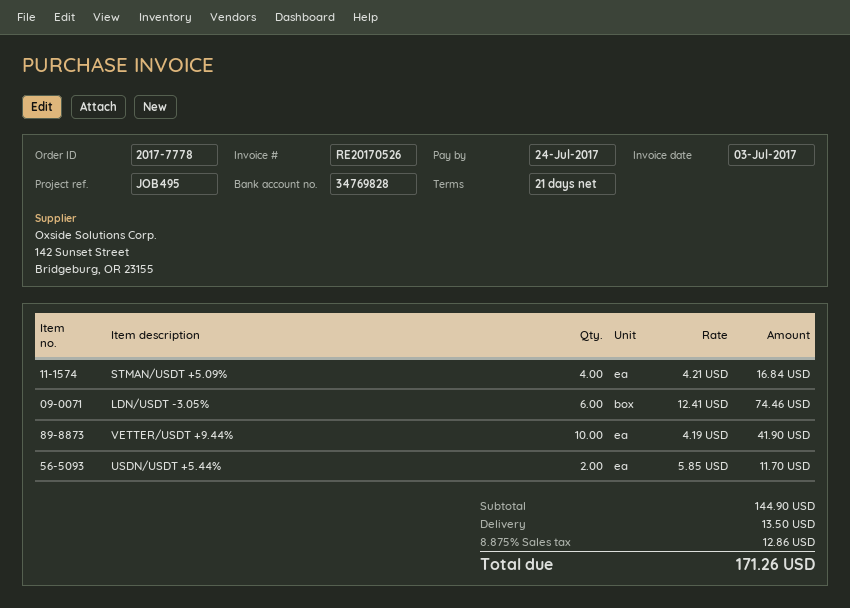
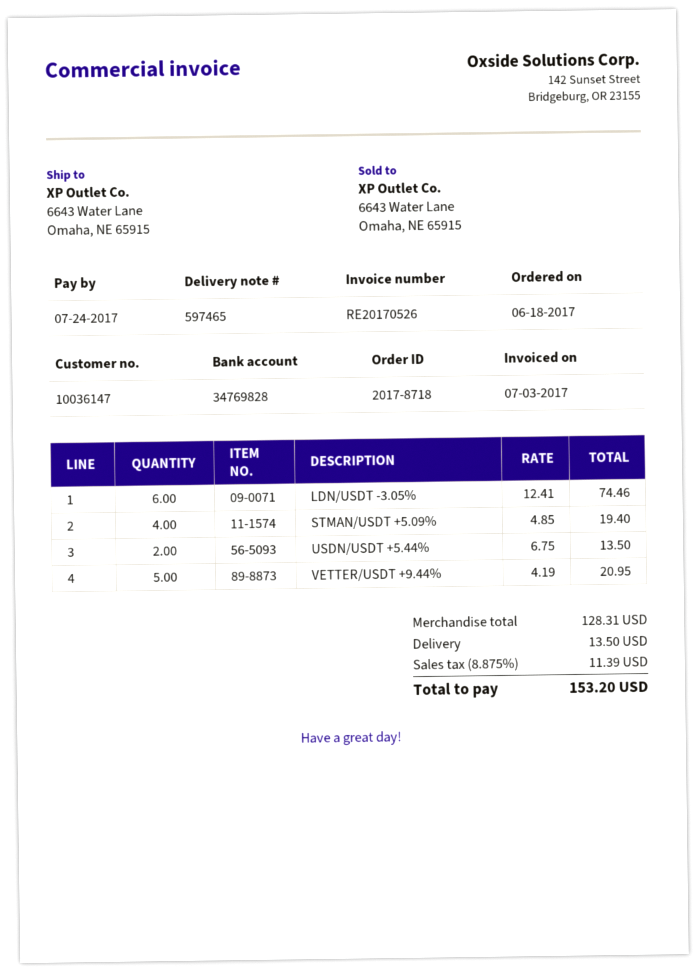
order number: 2017-7778 -> 2017-8718
STMAN/USDT +5.09%: 4 x 4.21 = 16.84 -> 4 x 4.85 = 19.40
VETTER/USDT +9.44%: 10 x 4.19 = 41.90 -> 5 x 4.19 = 20.95
USDN/USDT +5.44%: 2 x 5.85 = 11.70 -> 2 x 6.75 = 13.50
subtotal: 144.90 -> 128.31
tax: 8.875% = 12.86 -> 8.875% = 11.39
total: 171.26 -> 153.20

